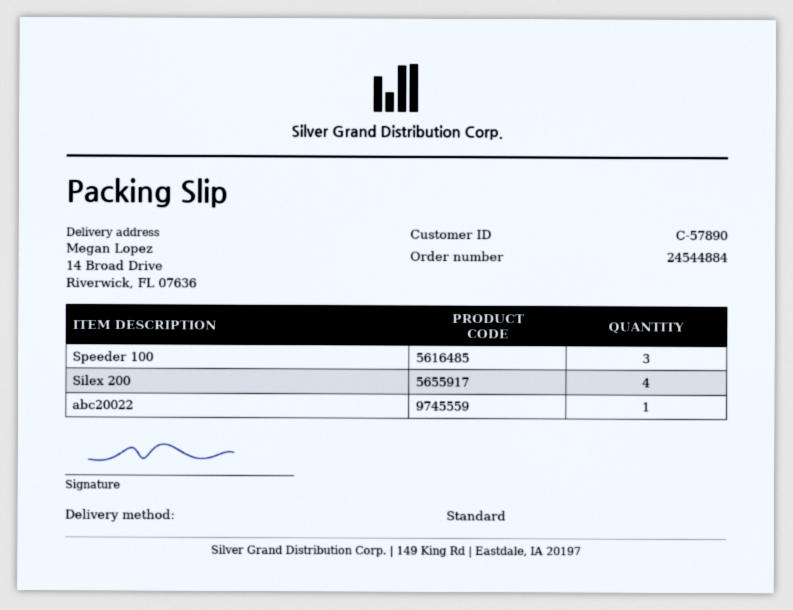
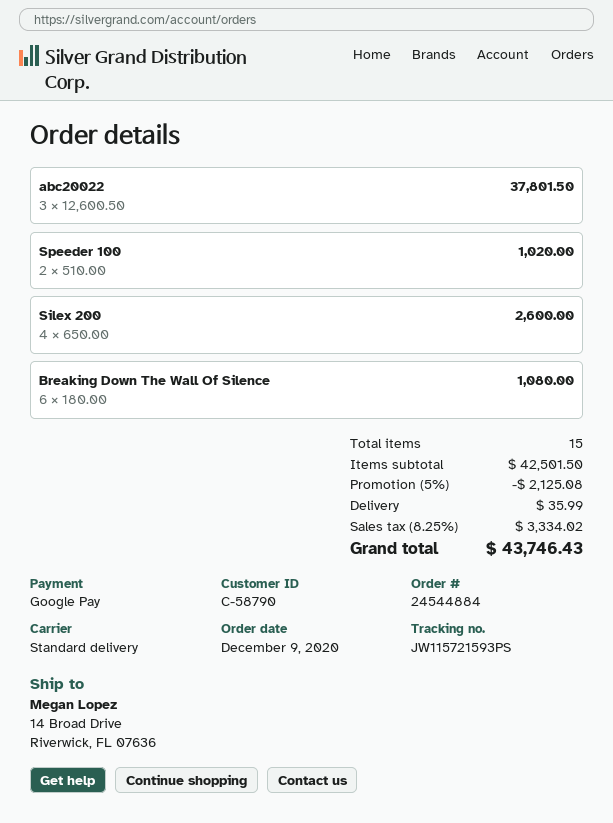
customer number: C-57890 -> C-58790
Speeder 100: 3 -> 2
abc20022: 1 -> 3
Breaking Down The Wall Of Silence: none -> 6

